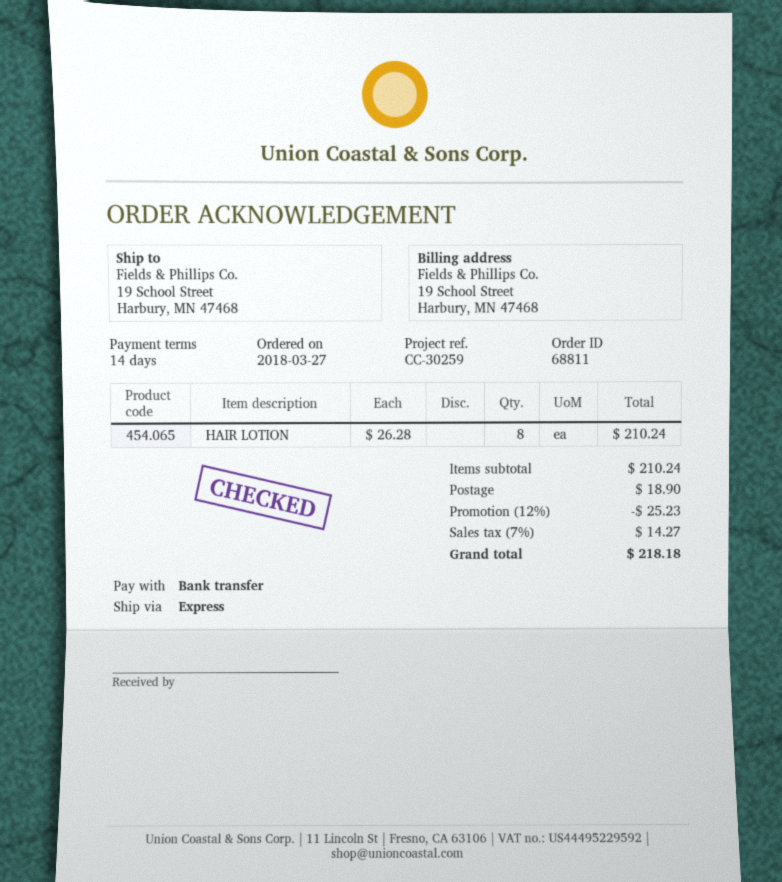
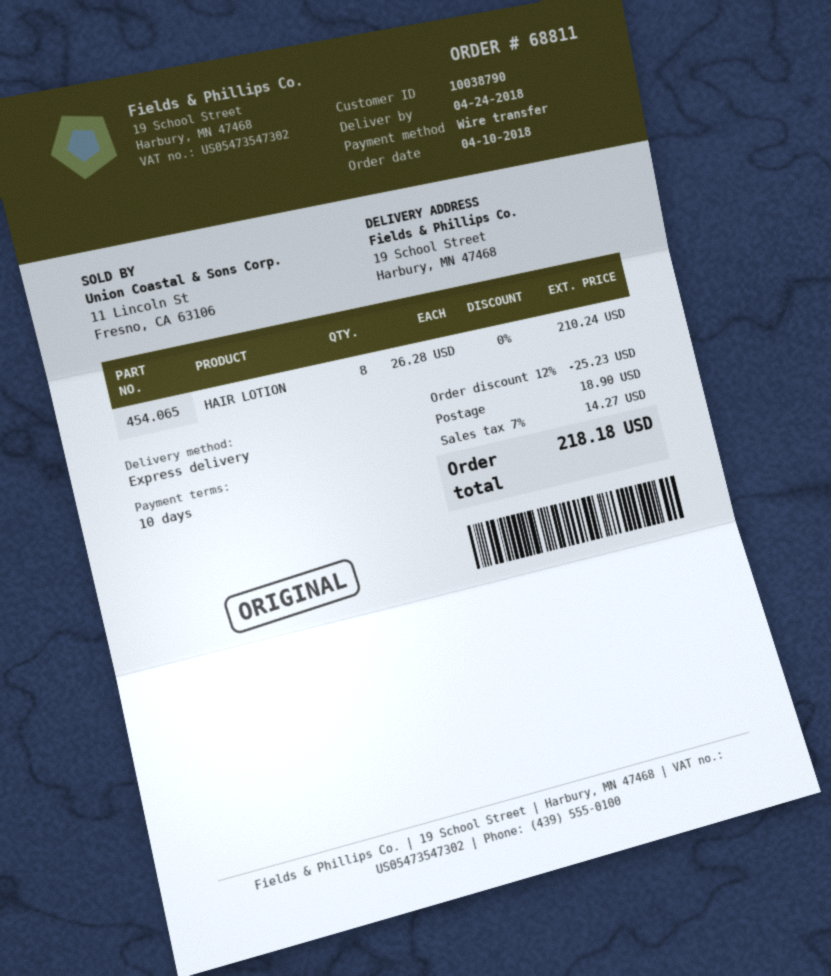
order date: 2018-03-27 -> 2018-04-10
payment terms: 14 days -> 10 days

